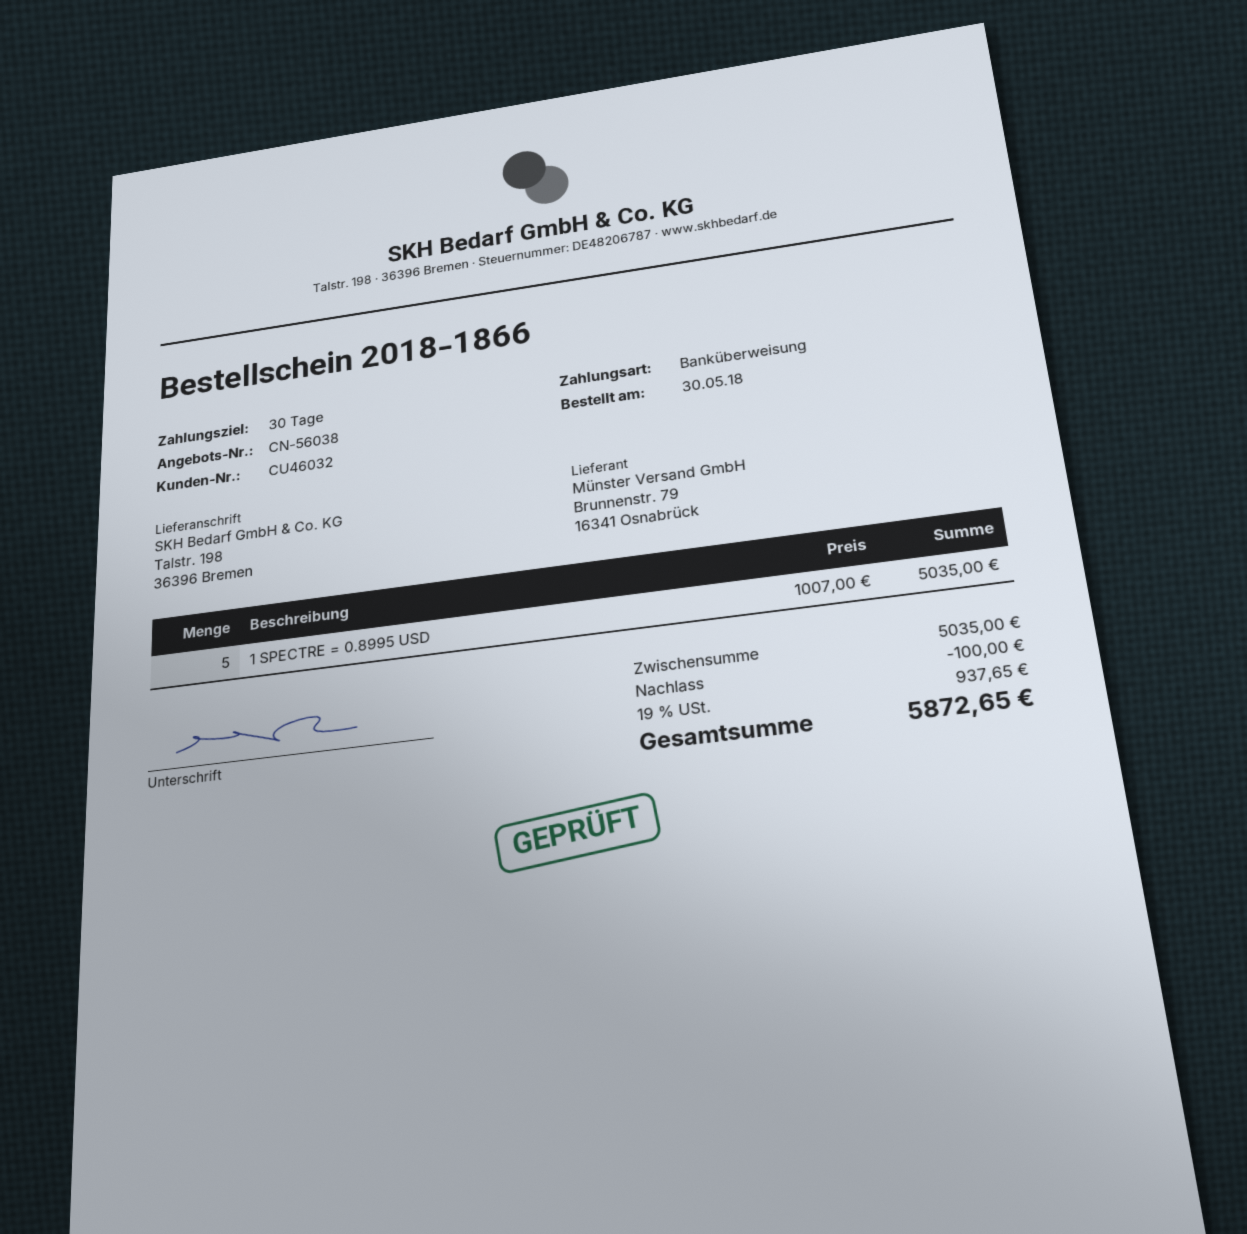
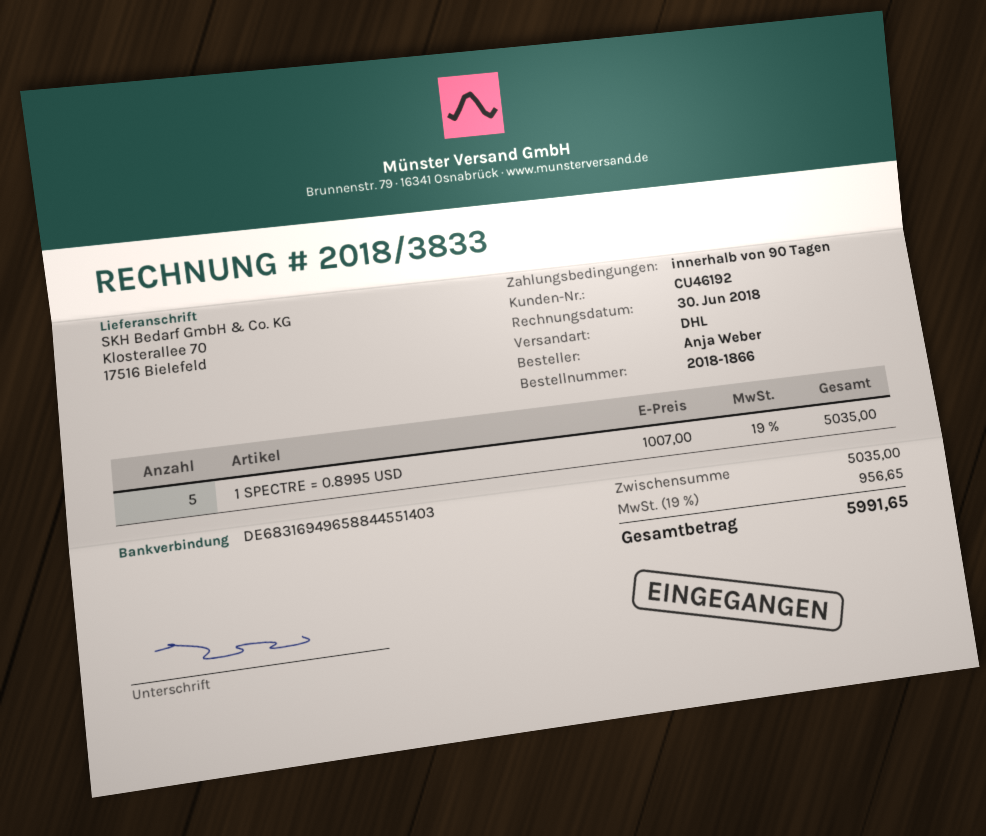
payment terms: 30 days -> 90 days
customer number: CU46032 -> CU46192
ship to: Talstr. 198, 36396 Bremen -> Klosterallee 70, 17516 Bielefeld
discount: 100.00 -> none
tax: 19% = 937.65 -> 19% = 956.65
total: 5872.65 -> 5991.65

